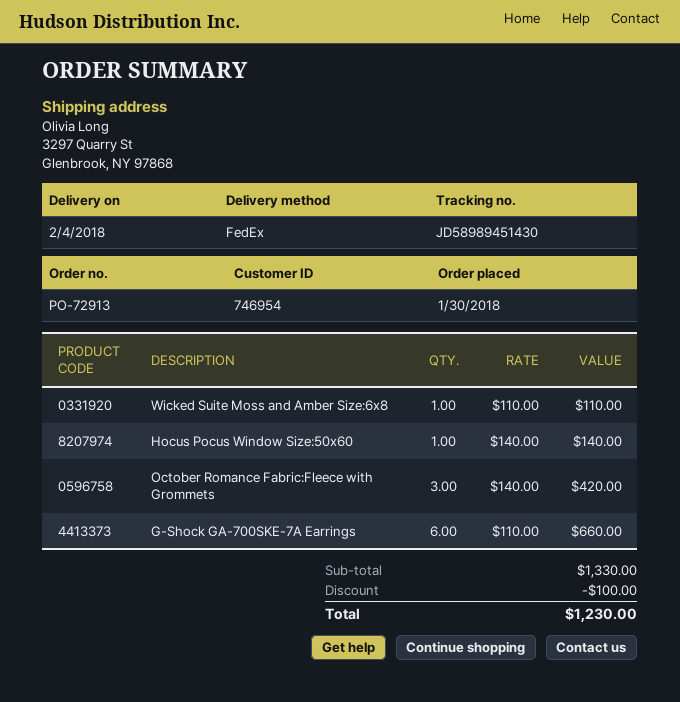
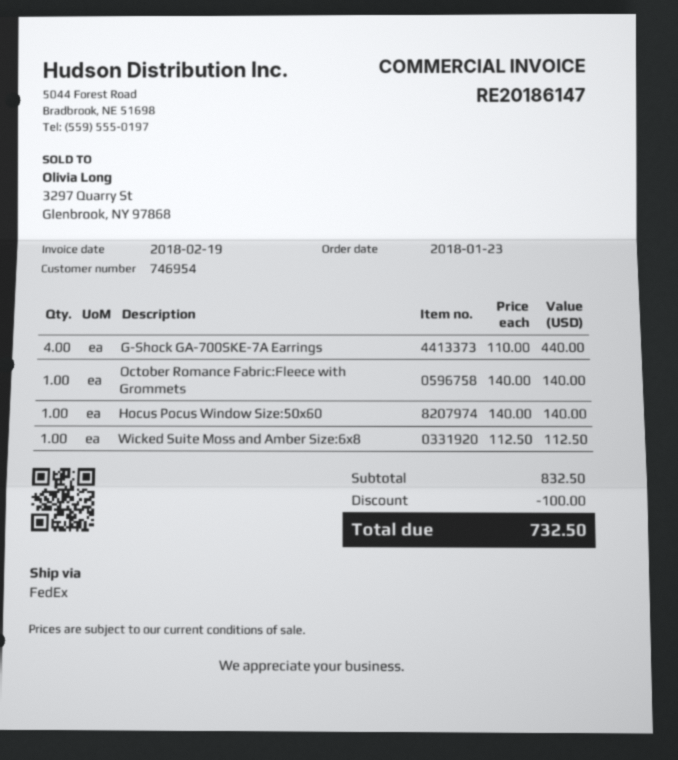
order date: 2018-01-30 -> 2018-01-23
Wicked Suite Moss and Amber Size:6x8: 1 x 110.00 = 110.00 -> 1 x 112.50 = 112.50
October Romance Fabric:Fleece with Grommets: 3 x 140.00 = 420.00 -> 1 x 140.00 = 140.00
G-Shock GA-700SKE-7A Earrings: 6 x 110.00 = 660.00 -> 4 x 110.00 = 440.00
subtotal: 1330.00 -> 832.50
total: 1230.00 -> 732.50

